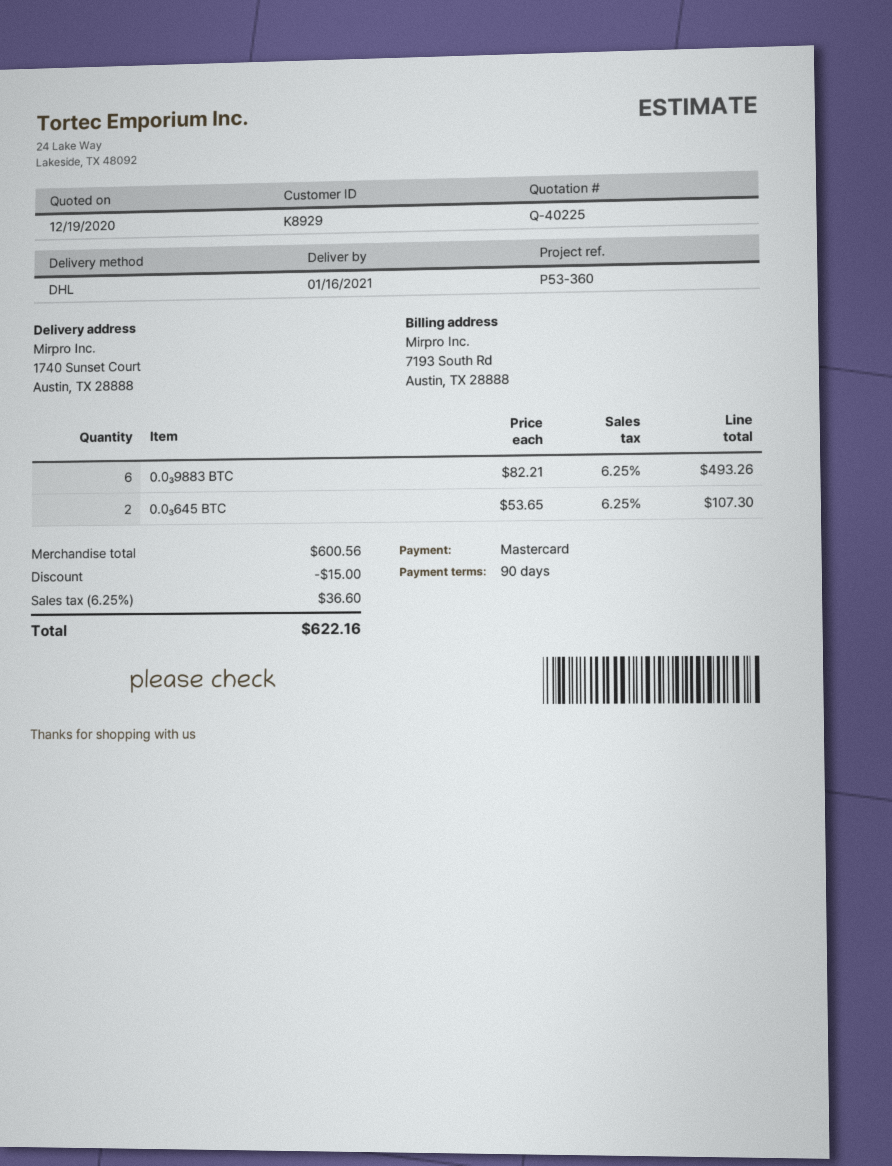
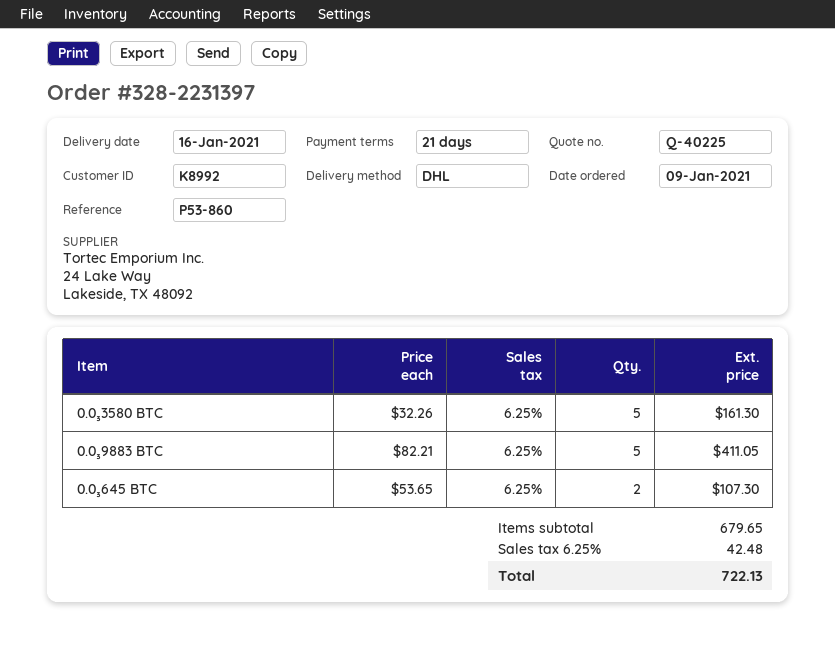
payment terms: 90 days -> 21 days
customer number: K8929 -> K8992
reference: P53-360 -> P53-860
0.0₃9883 BTC: 6 x 82.21 = 493.26 -> 5 x 82.21 = 411.05
0.0₃3580 BTC: none -> 5 x 32.26 = 161.30
subtotal: 600.56 -> 679.65
discount: 15.00 -> none
tax: 6.25% = 36.60 -> 6.25% = 42.48
total: 622.16 -> 722.13

